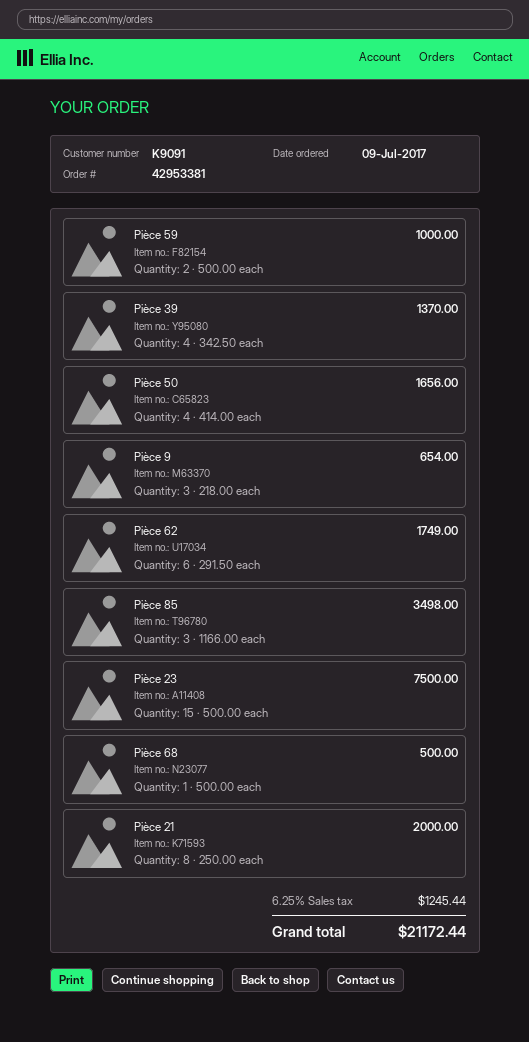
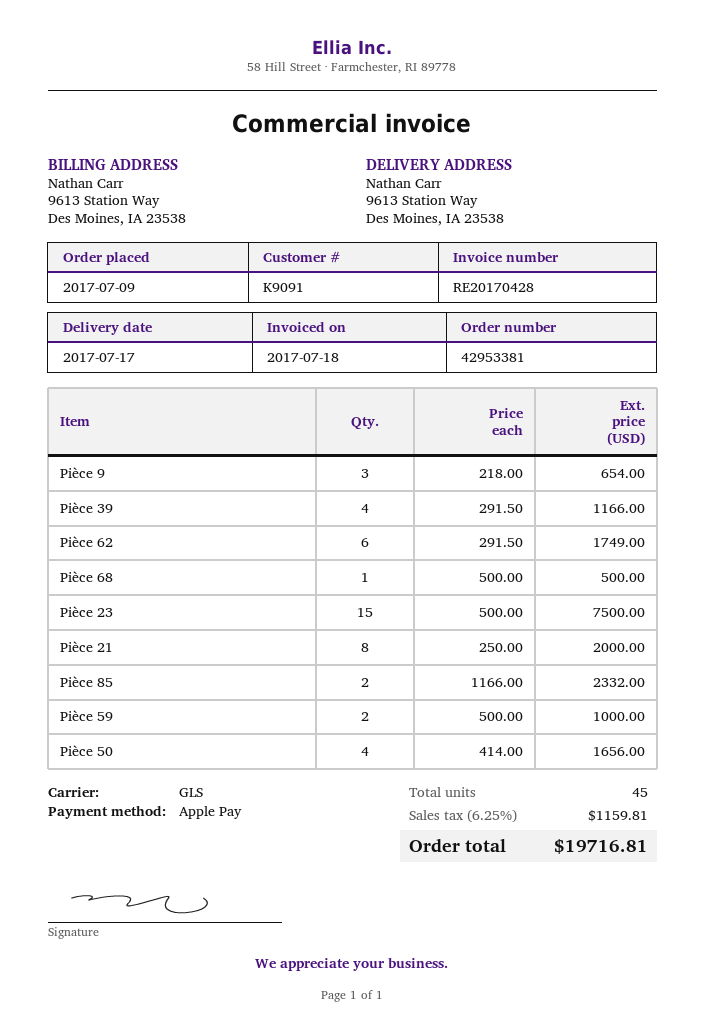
Pièce 39: 4 x 342.50 = 1370.00 -> 4 x 291.50 = 1166.00
Pièce 85: 3 x 1166.00 = 3498.00 -> 2 x 1166.00 = 2332.00
tax: 6.25% = 1245.44 -> 6.25% = 1159.81
total: 21172.44 -> 19716.81

